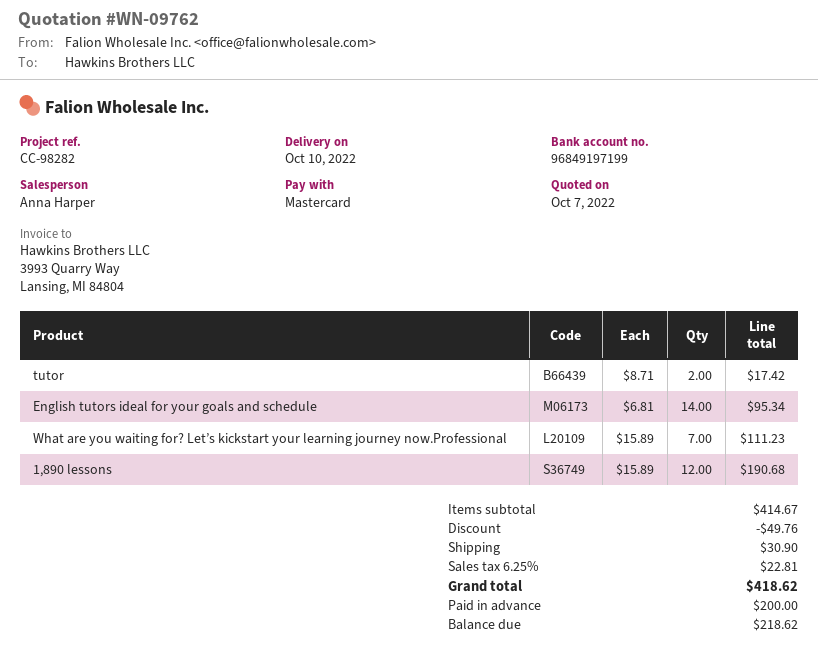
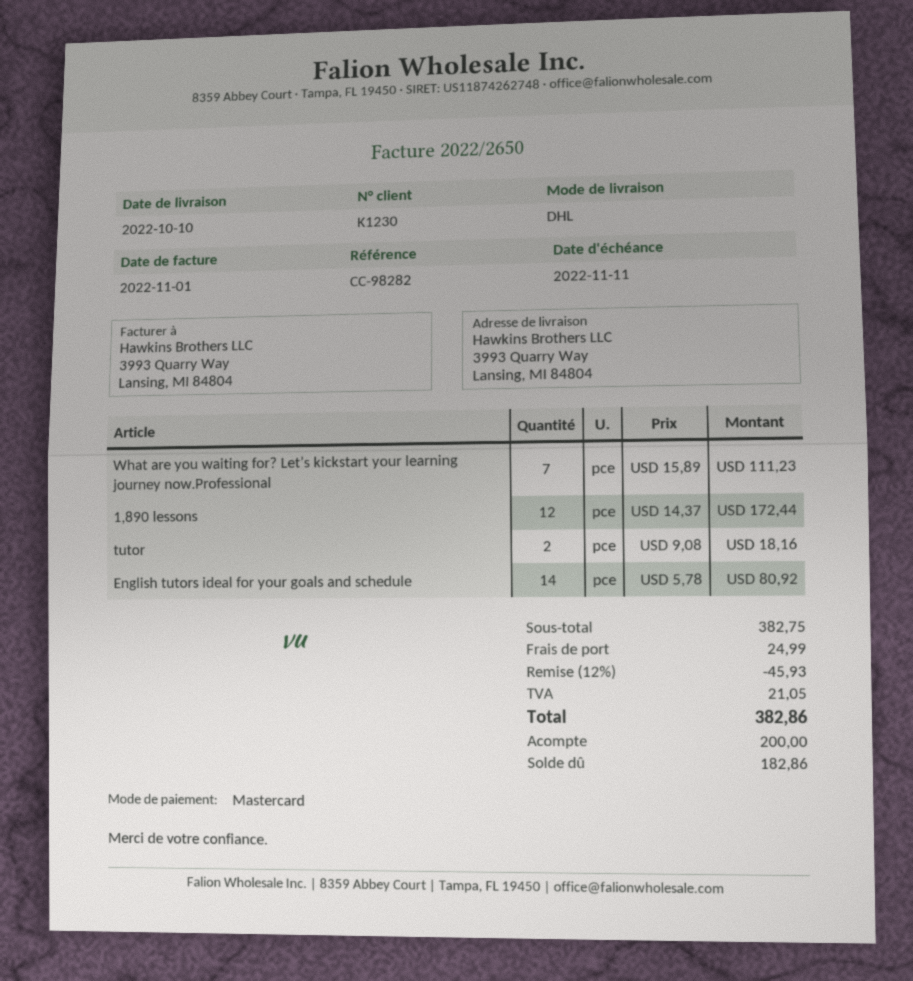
tutor: 2 x 8.71 = 17.42 -> 2 x 9.08 = 18.16
English tutors ideal for your goals and schedule: 14 x 6.81 = 95.34 -> 14 x 5.78 = 80.92
1,890 lessons: 12 x 15.89 = 190.68 -> 12 x 14.37 = 172.44
subtotal: 414.67 -> 382.75
discount: 49.76 -> 45.93
shipping: 30.90 -> 24.99
tax: 22.81 -> 21.05
total: 418.62 -> 382.86
balance: 218.62 -> 182.86

